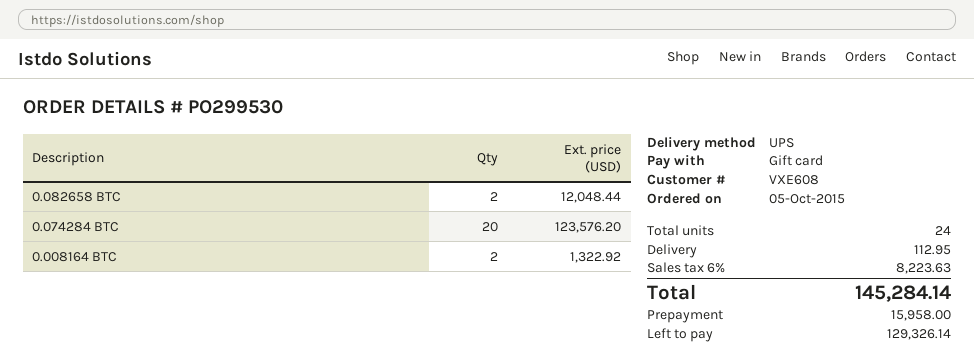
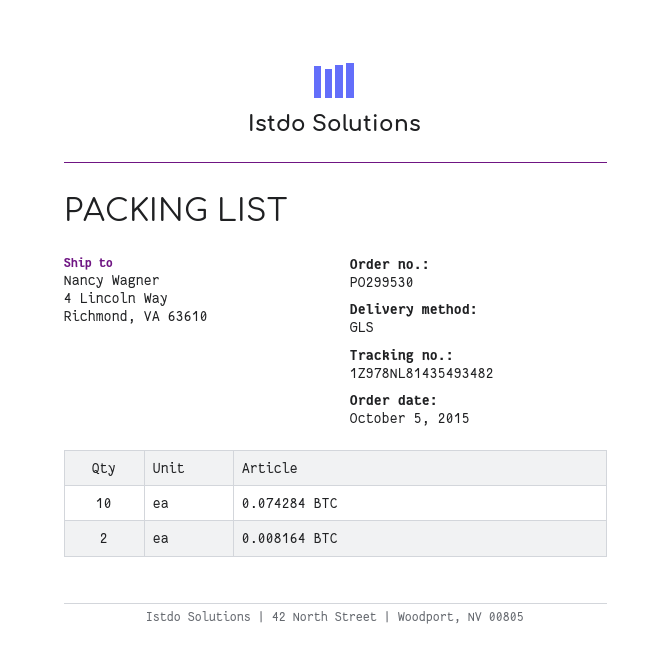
shipping method: UPS -> GLS
0.082658 BTC: 2 -> none
0.074284 BTC: 20 -> 10

